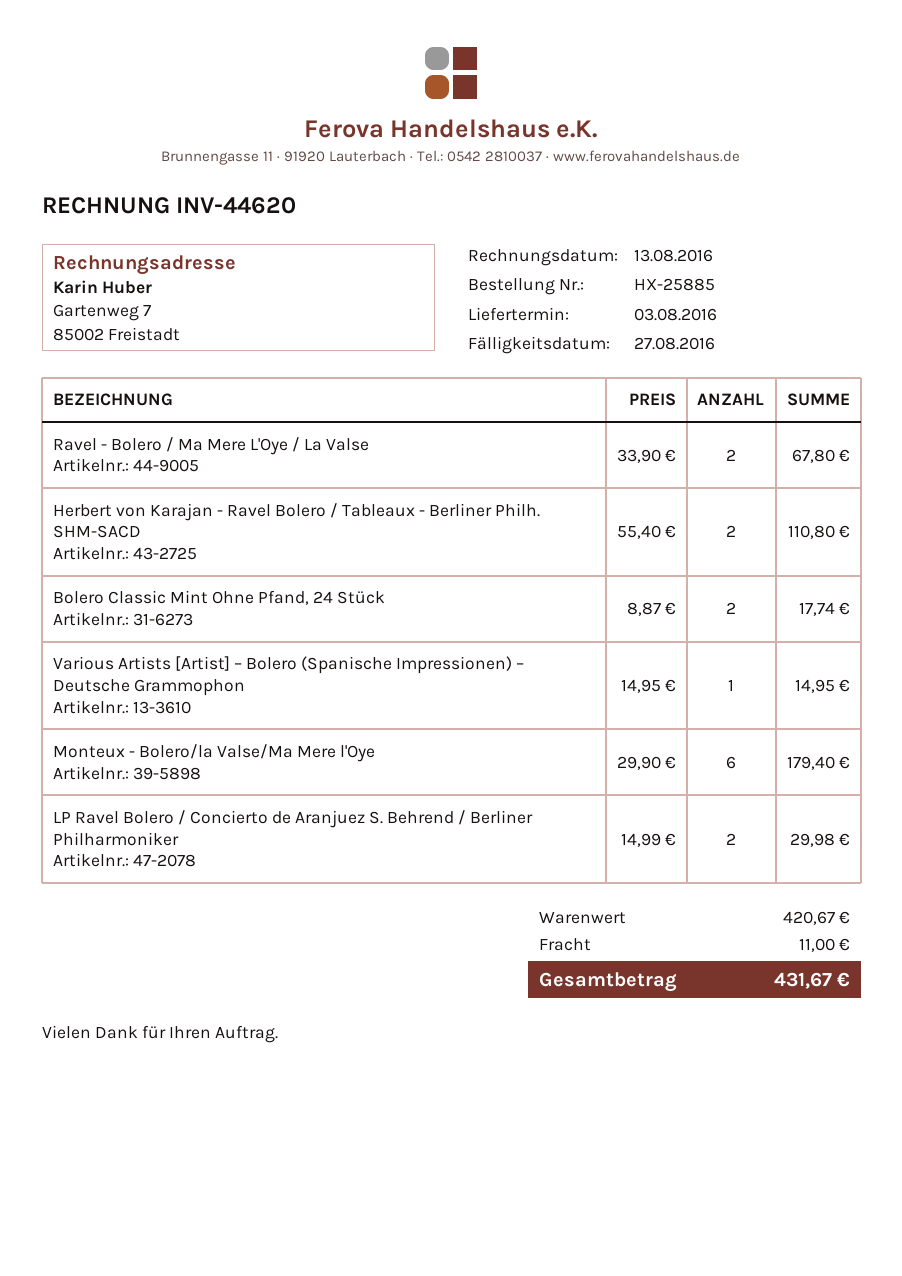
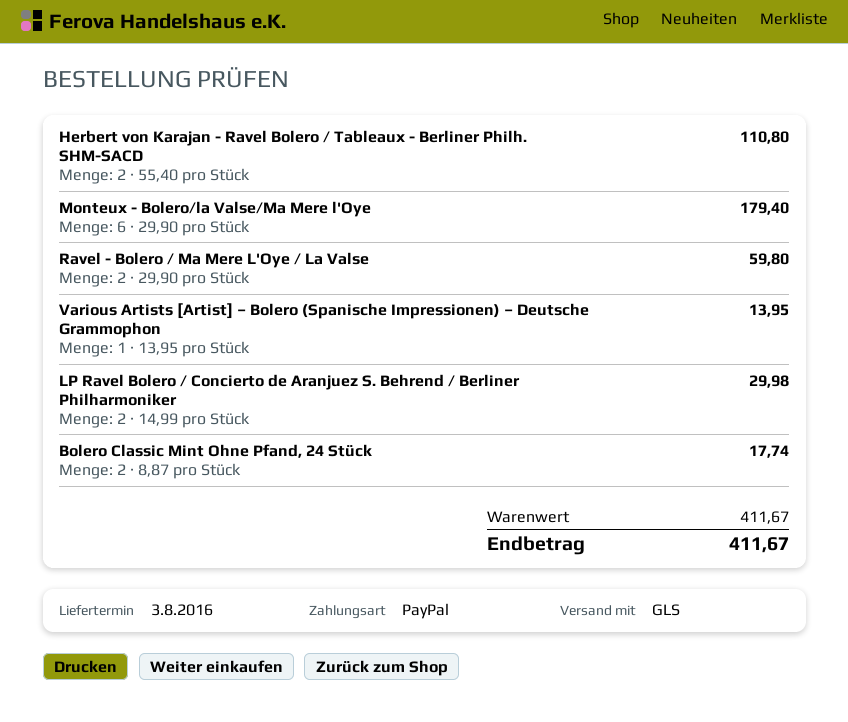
Ravel - Bolero / Ma Mere L'Oye / La Valse: 2 x 33.90 = 67.80 -> 2 x 29.90 = 59.80
Various Artists [Artist] – Bolero (Spanische Impressionen) – Deutsche Grammophon: 1 x 14.95 = 14.95 -> 1 x 13.95 = 13.95
subtotal: 420.67 -> 411.67
shipping: 11.00 -> none
total: 431.67 -> 411.67

